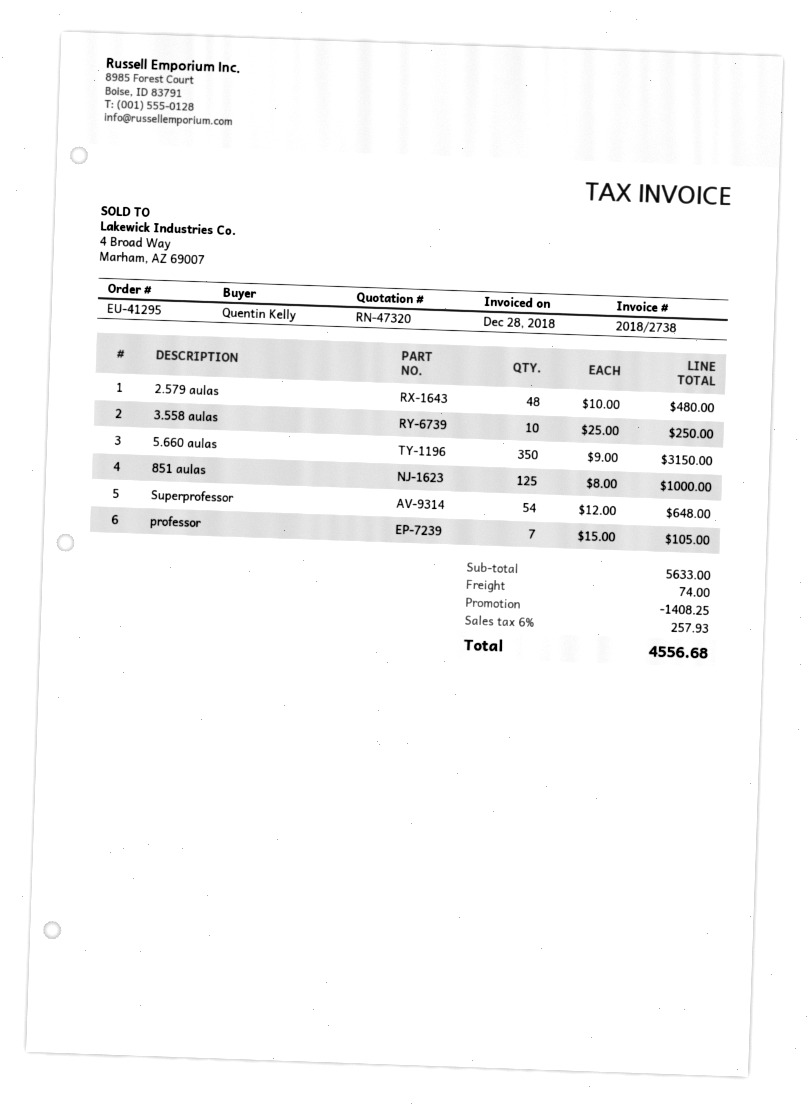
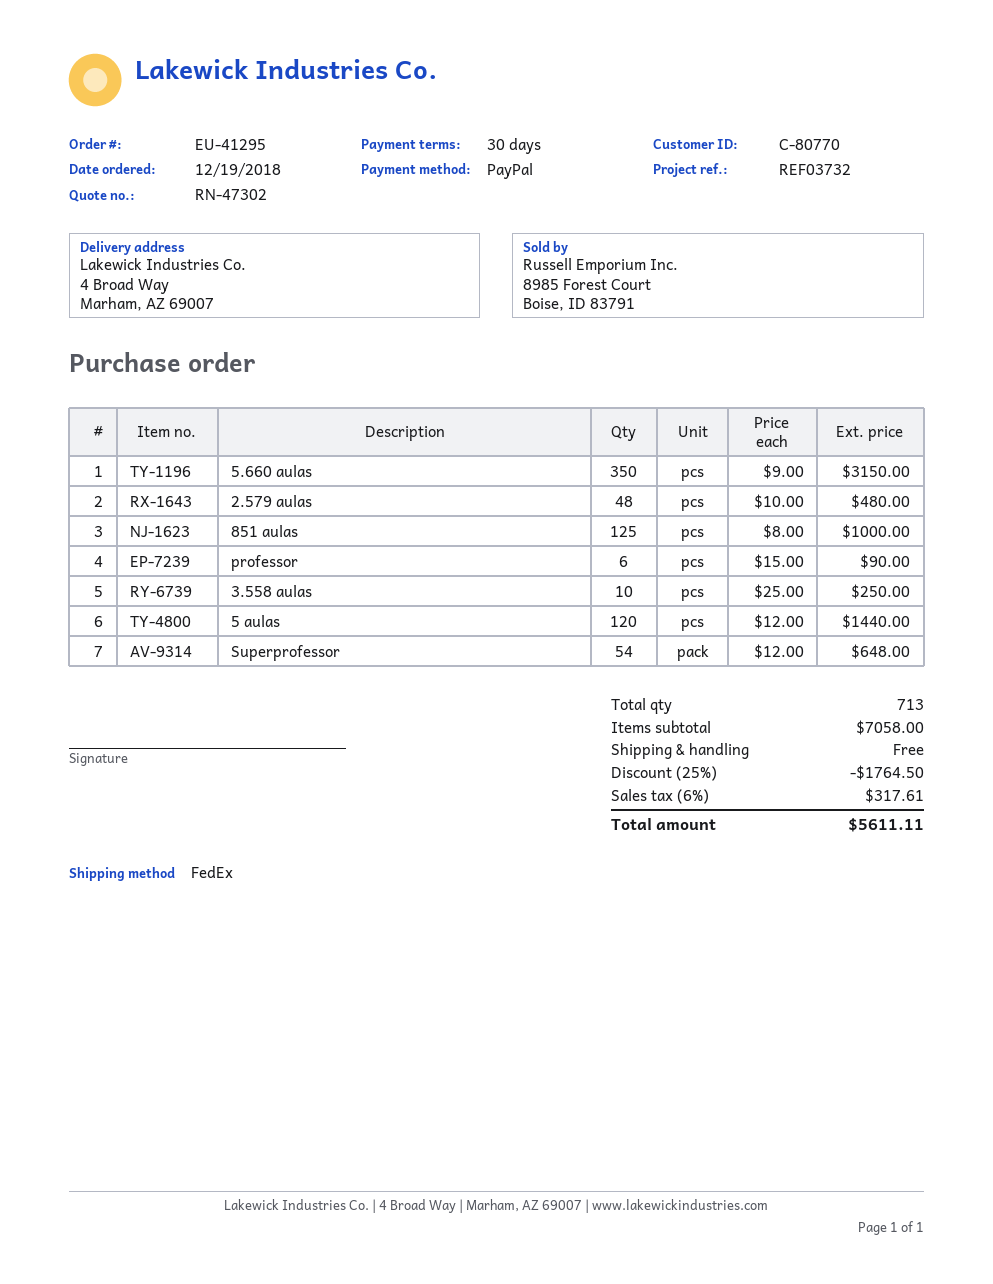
quote number: RN-47320 -> RN-47302
professor: 7 x 15.00 = 105.00 -> 6 x 15.00 = 90.00
5 aulas: none -> 120 x 12.00 = 1440.00
subtotal: 5633.00 -> 7058.00
discount: 1408.25 -> 1764.50
shipping: 74.00 -> 0.00
tax: 6% = 257.93 -> 6% = 317.61
total: 4556.68 -> 5611.11

